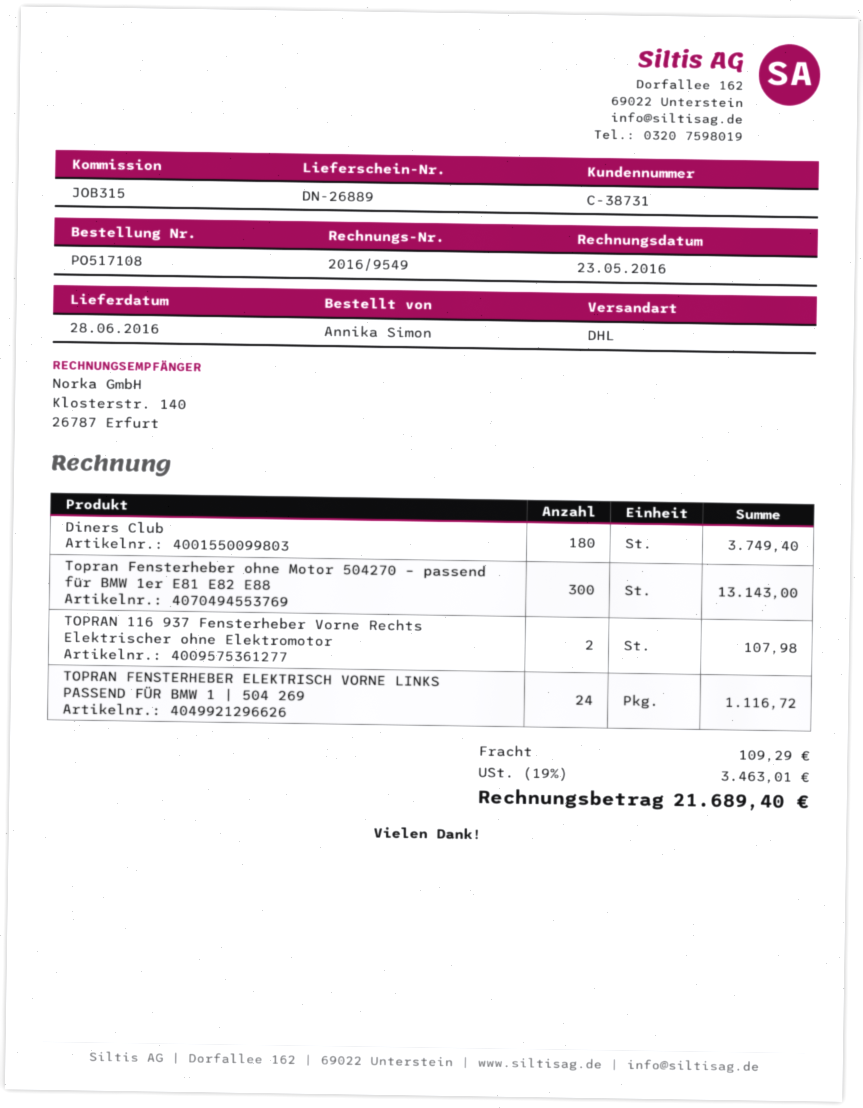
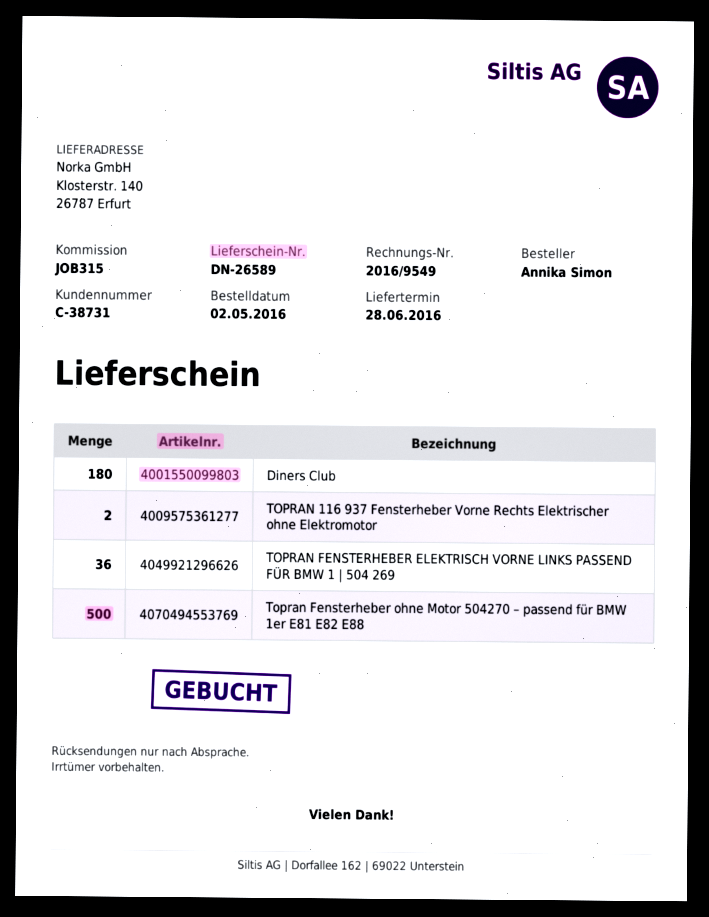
delivery note number: DN-26889 -> DN-26589
Topran Fensterheber ohne Motor 504270 – passend für BMW 1er E81 E82 E88: 300 -> 500
TOPRAN FENSTERHEBER ELEKTRISCH VORNE LINKS PASSEND FÜR BMW 1 | 504 269: 24 -> 36

